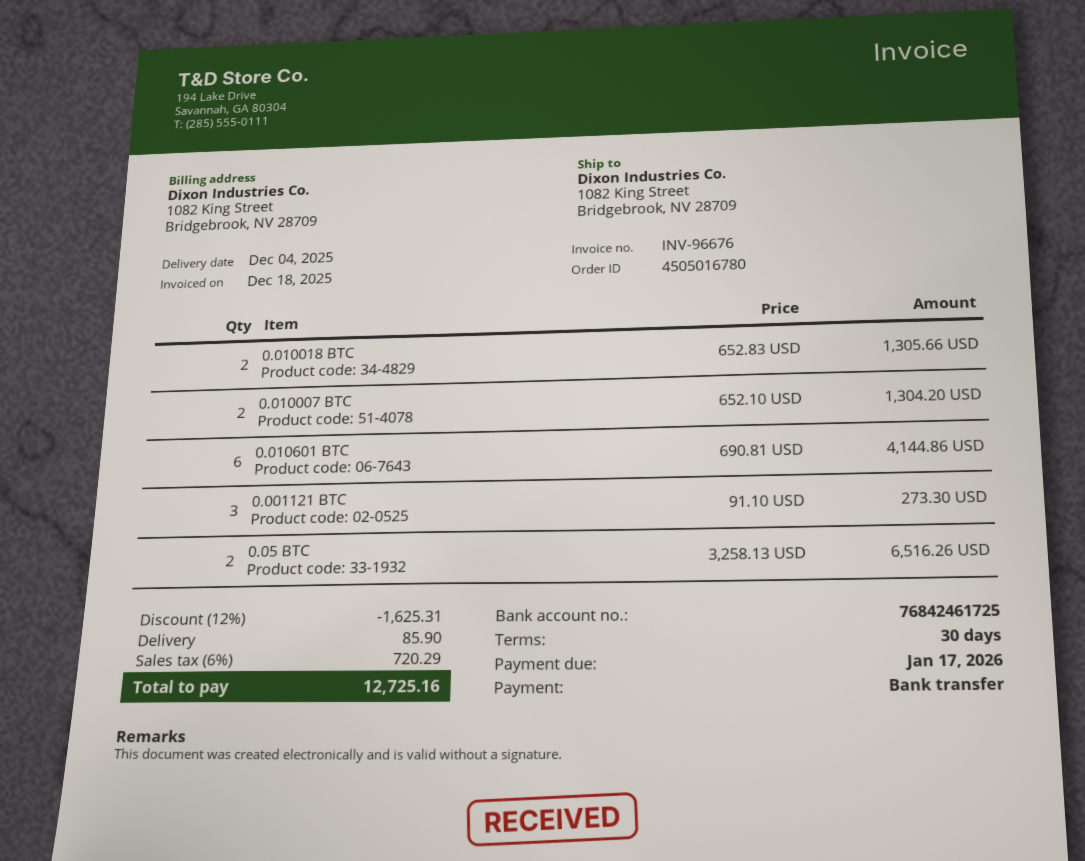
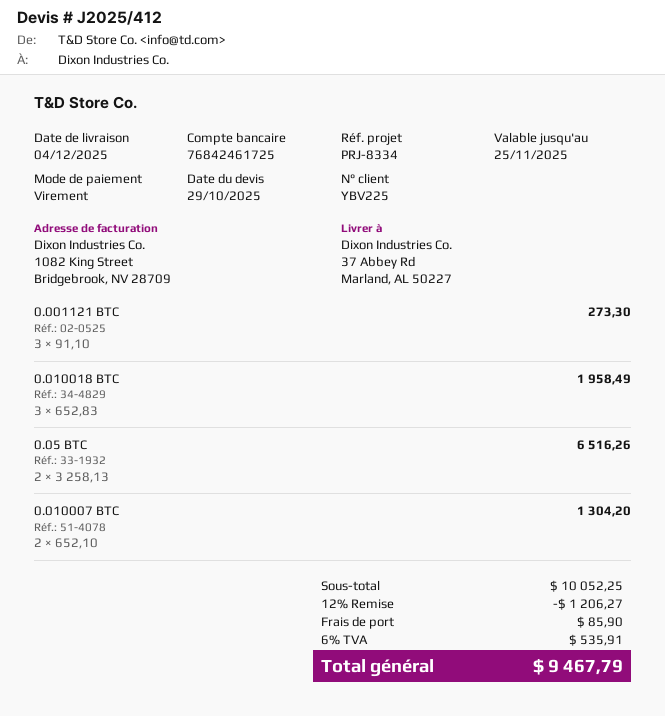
ship to: 1082 King Street, Bridgebrook, NV 28709 -> 37 Abbey Rd, Marland, AL 50227
0.010018 BTC: 2 x 652.83 = 1305.66 -> 3 x 652.83 = 1958.49
0.010601 BTC: 6 x 690.81 = 4144.86 -> none
discount: 12% = 1625.31 -> 12% = 1206.27
tax: 6% = 720.29 -> 6% = 535.91
total: 12725.16 -> 9467.79

